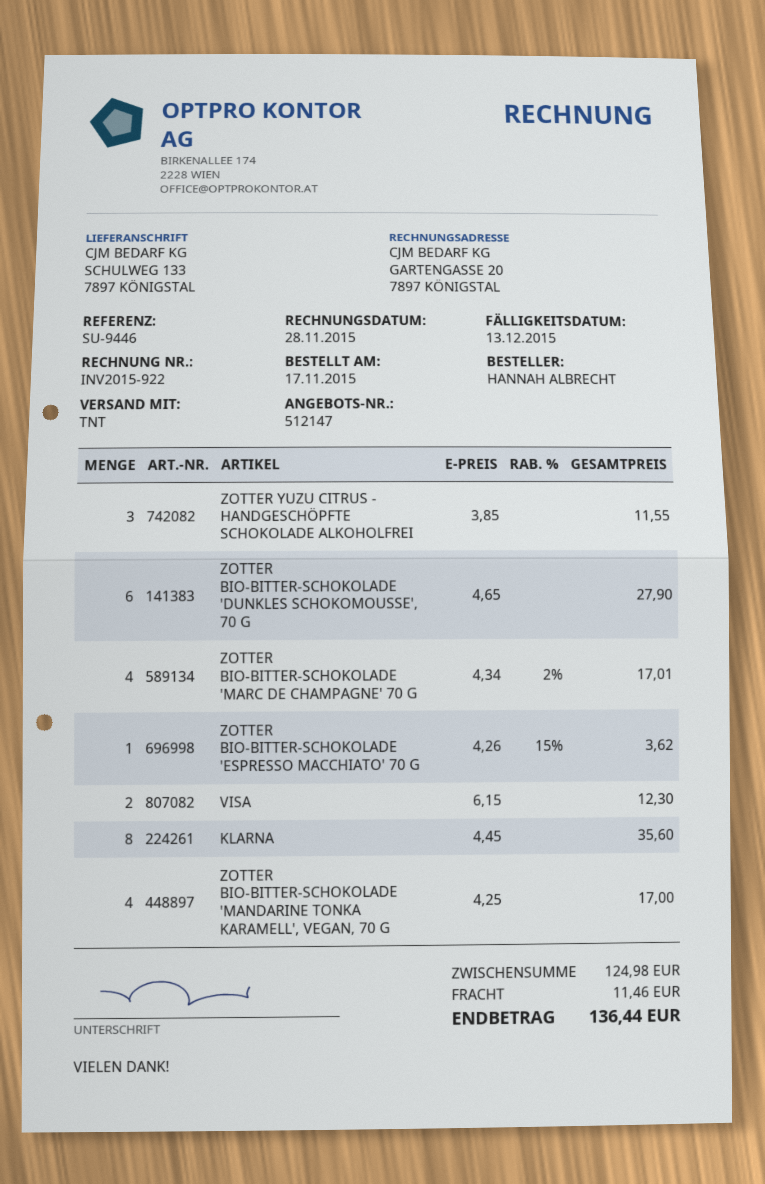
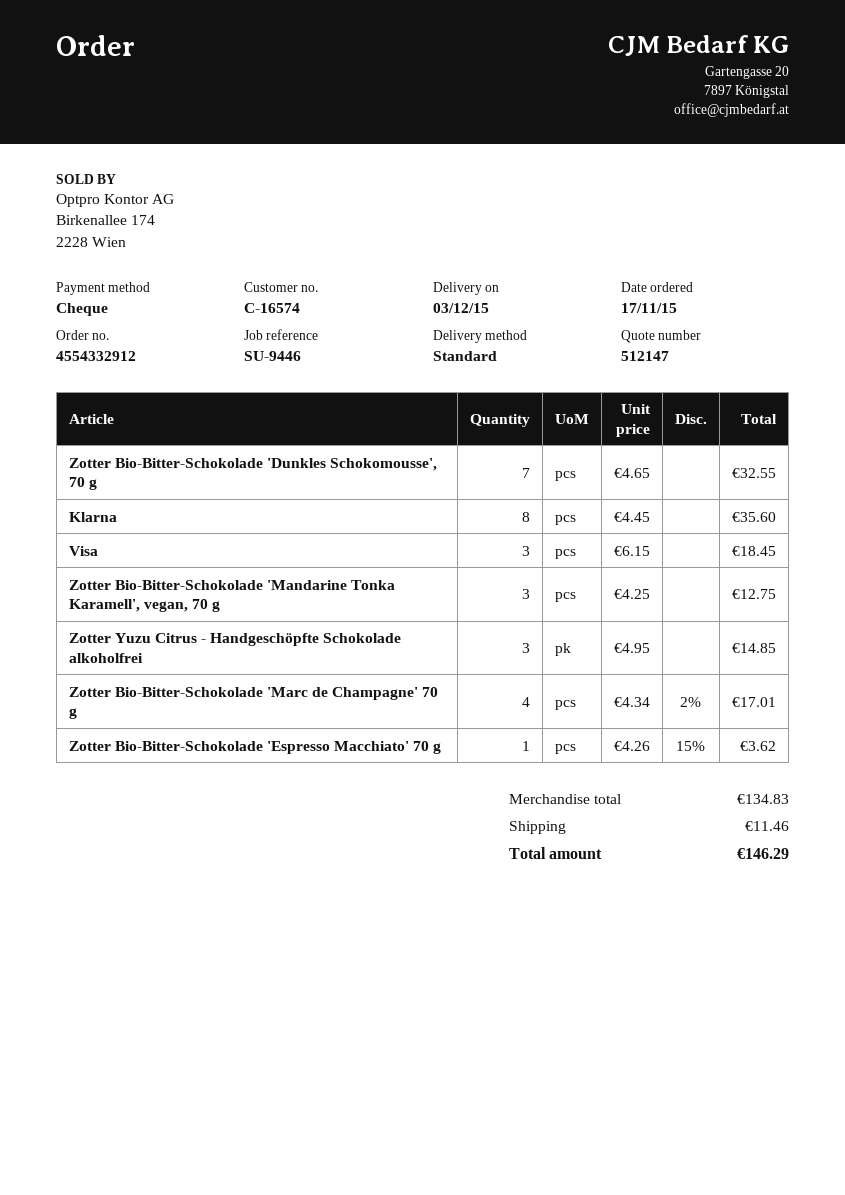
shipping method: TNT -> standard
ZOTTER YUZU CITRUS - HANDGESCHÖPFTE SCHOKOLADE ALKOHOLFREI: 3 x 3.85 = 11.55 -> 3 x 4.95 = 14.85
ZOTTER BIO-BITTER-SCHOKOLADE 'DUNKLES SCHOKOMOUSSE', 70 G: 6 x 4.65 = 27.90 -> 7 x 4.65 = 32.55
VISA: 2 x 6.15 = 12.30 -> 3 x 6.15 = 18.45
ZOTTER BIO-BITTER-SCHOKOLADE 'MANDARINE TONKA KARAMELL', VEGAN, 70 G: 4 x 4.25 = 17.00 -> 3 x 4.25 = 12.75
subtotal: 124.98 -> 134.83
total: 136.44 -> 146.29

